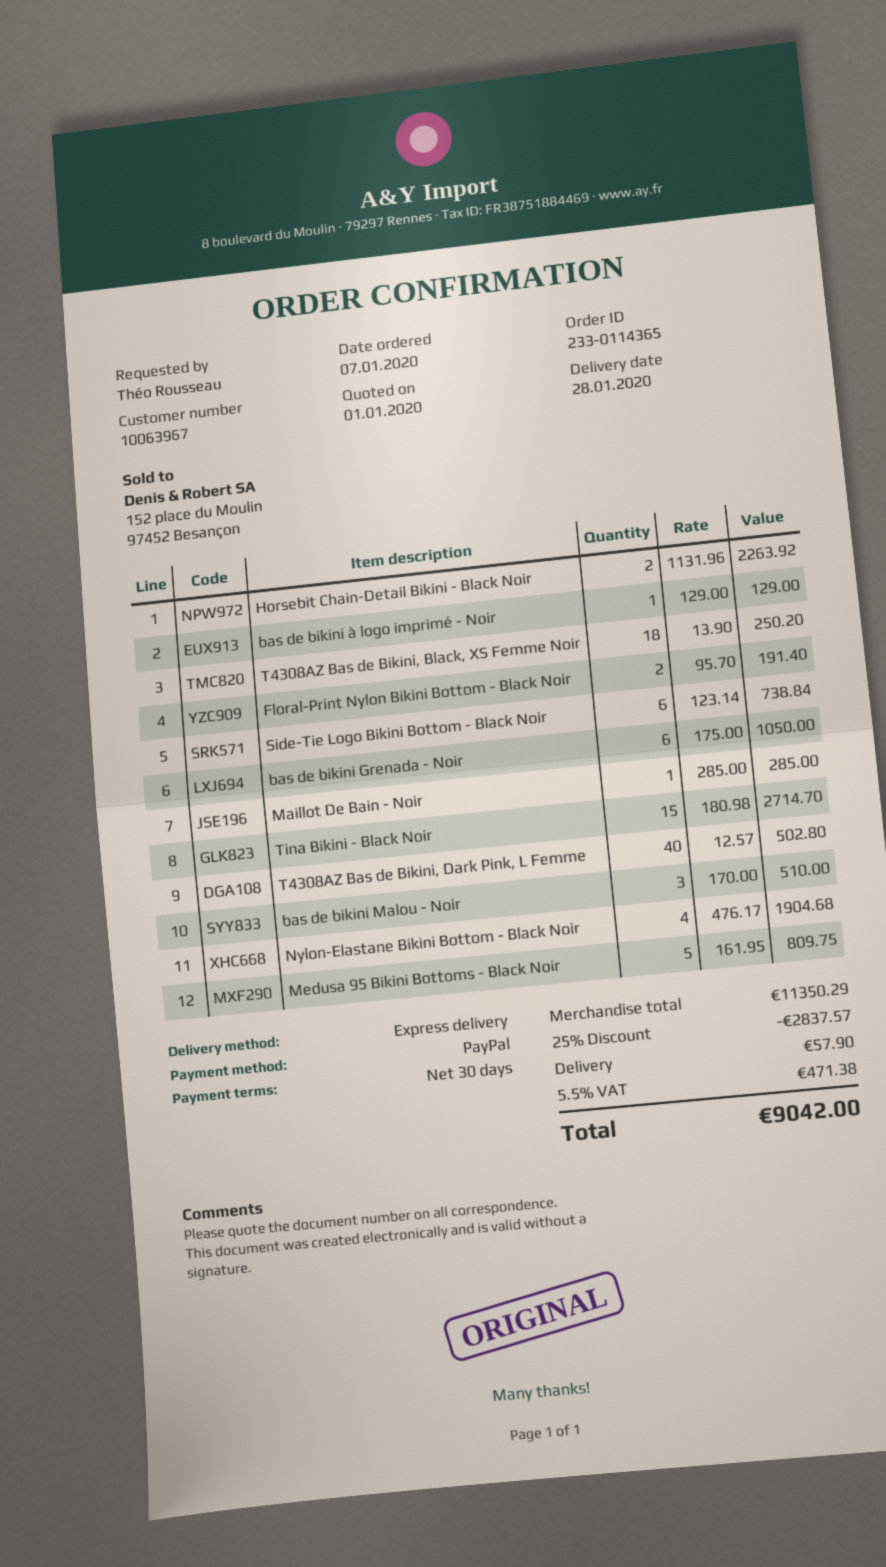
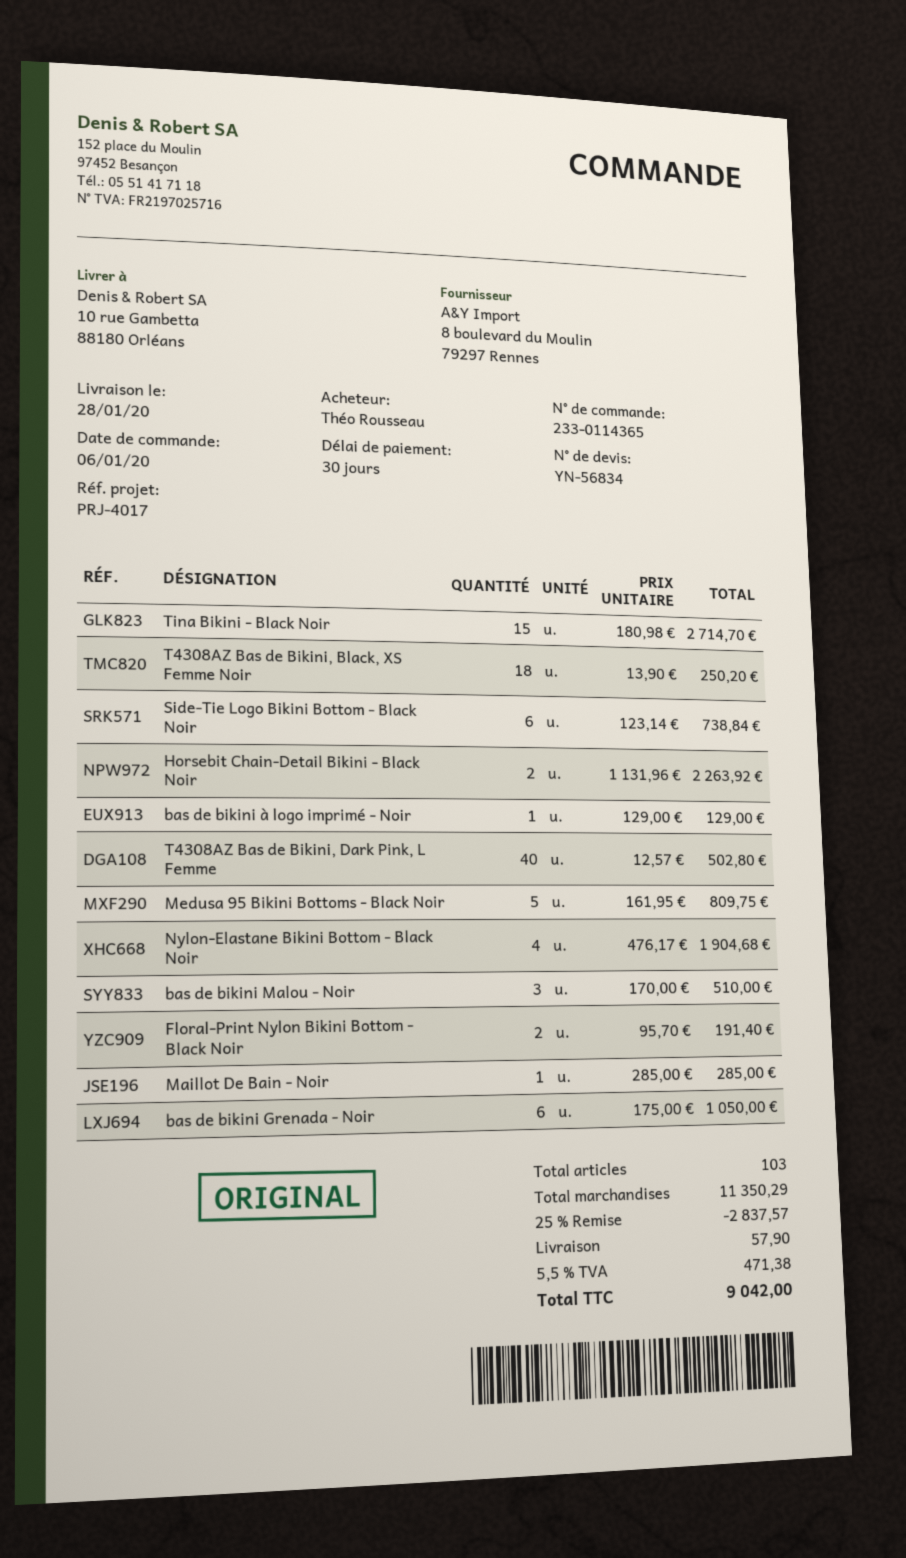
order date: 2020-01-07 -> 2020-01-06

